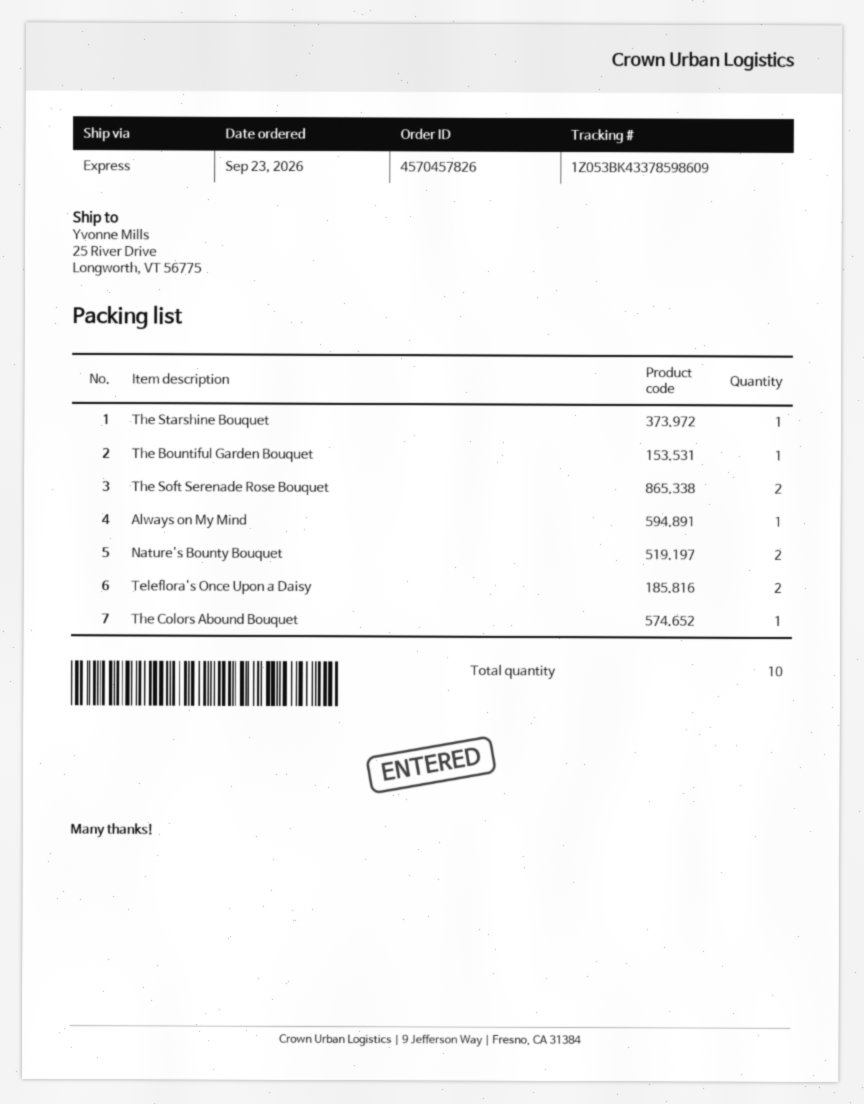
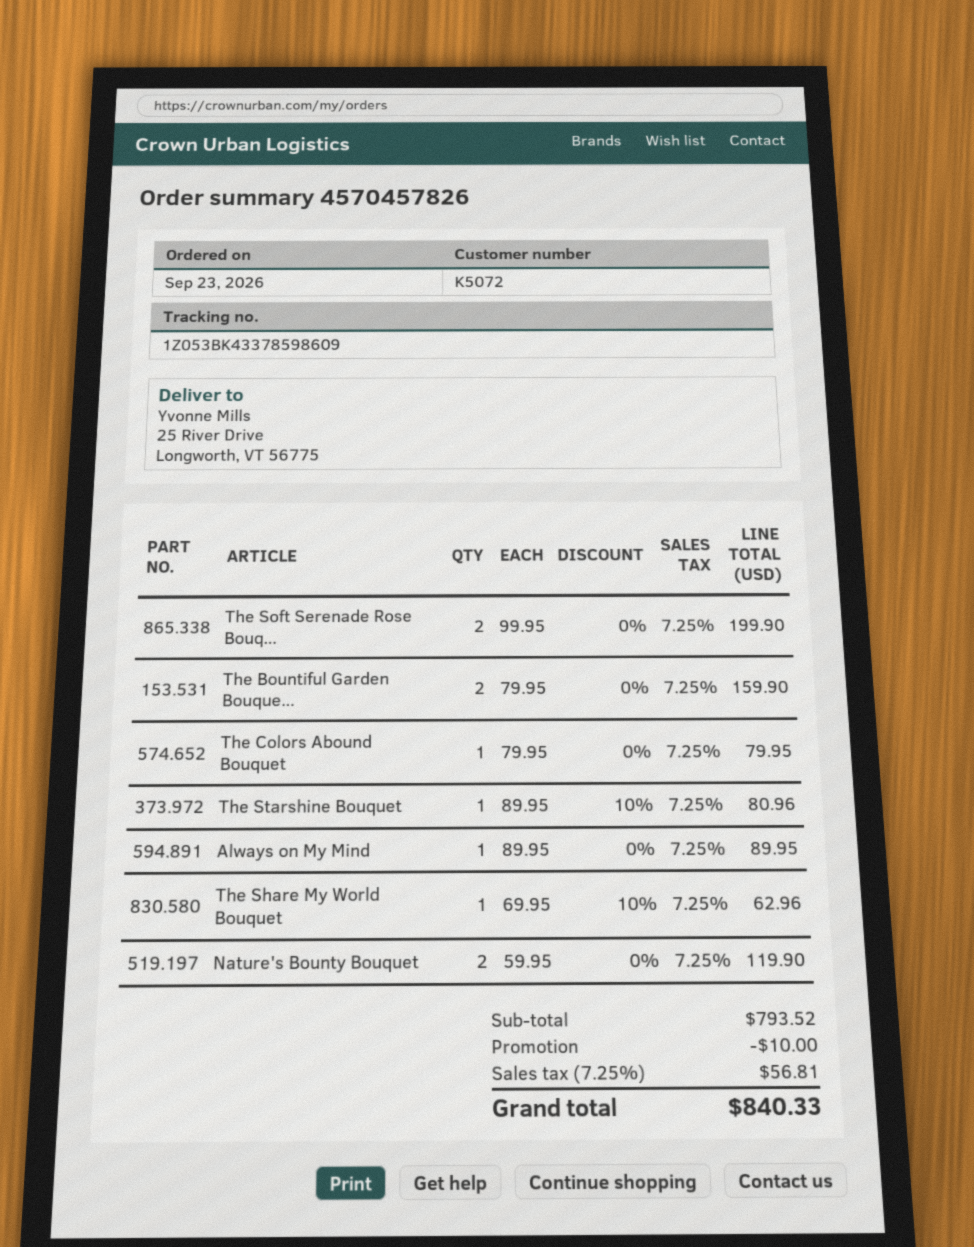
The Bountiful Garden Bouquet: 1 -> 2
Teleflora's Once Upon a Daisy: 2 -> none
The Share My World Bouquet: none -> 1

